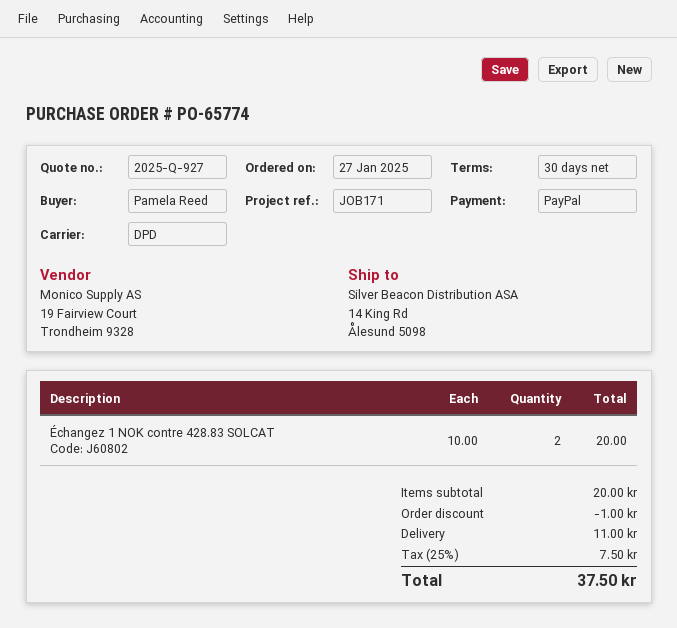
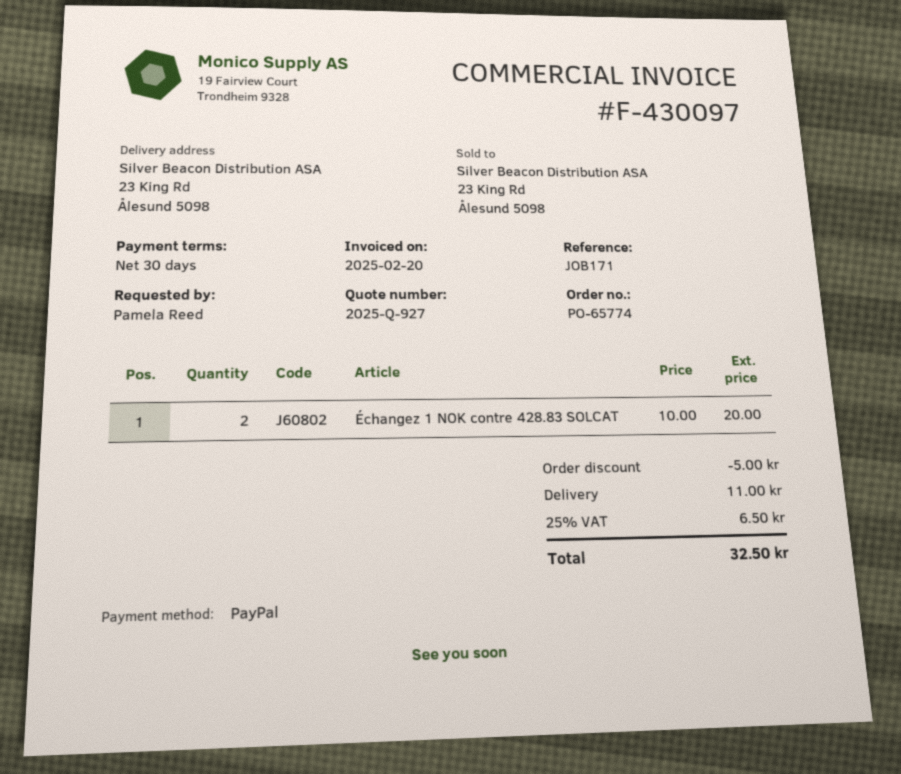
ship to: 14 King Rd, Ålesund 5098 -> 23 King Rd, Ålesund 5098
discount: 1.00 -> 5.00
tax: 25% = 7.50 -> 25% = 6.50
total: 37.50 -> 32.50

